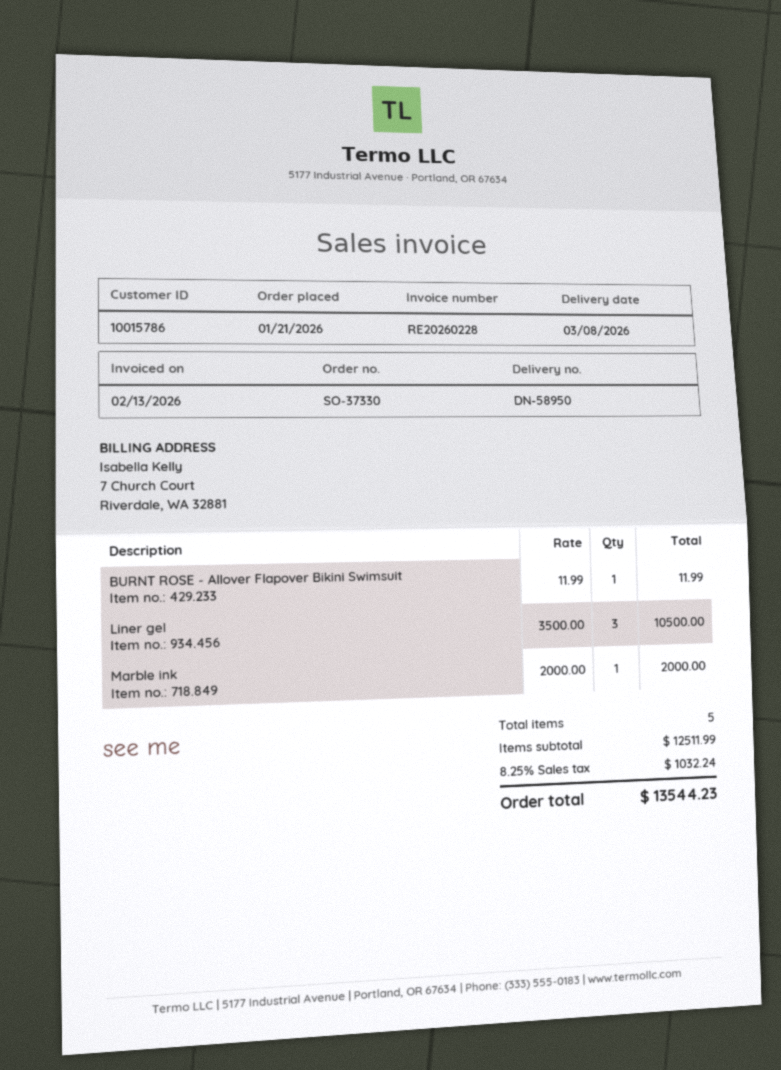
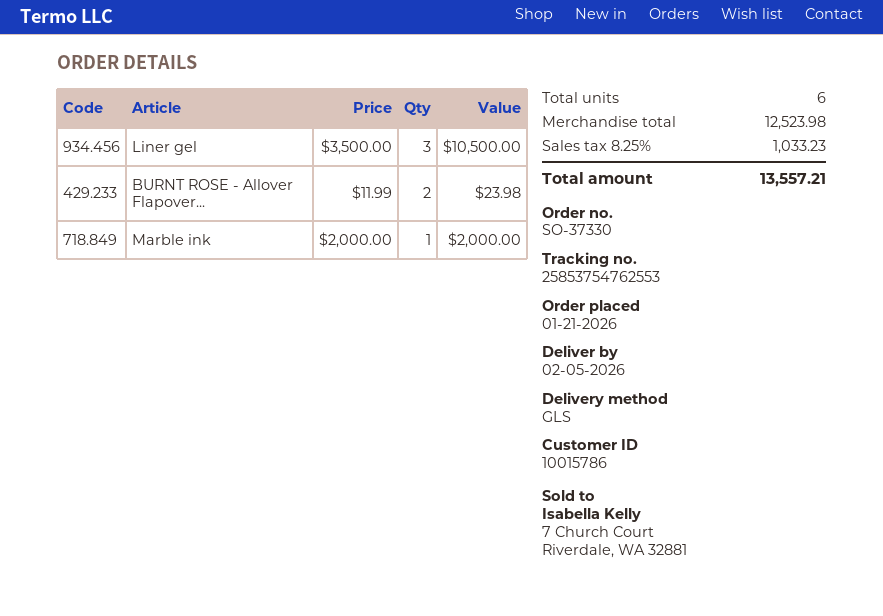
delivery date: 2026-03-08 -> 2026-02-05
BURNT ROSE - Allover Flapover Bikini Swimsuit: 1 x 11.99 = 11.99 -> 2 x 11.99 = 23.98
total quantity: 5 -> 6
subtotal: 12511.99 -> 12523.98
tax: 8.25% = 1032.24 -> 8.25% = 1033.23
total: 13544.23 -> 13557.21

